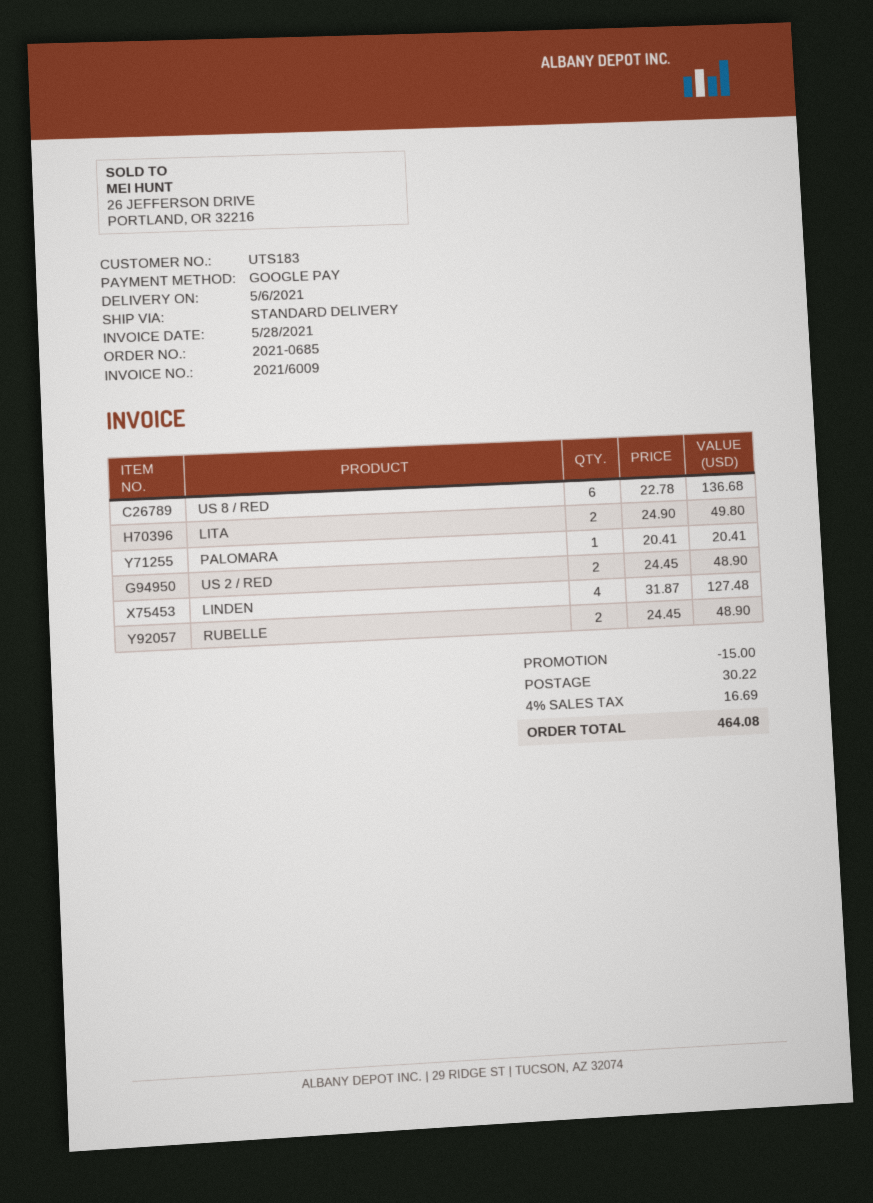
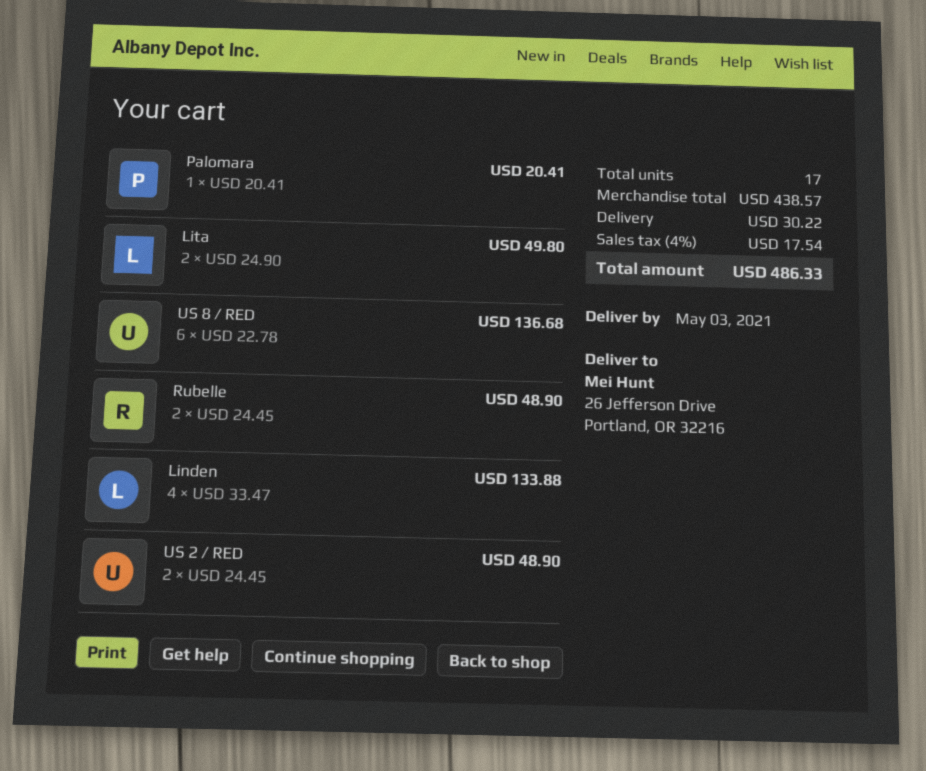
delivery date: 2021-05-06 -> 2021-05-03
LINDEN: 4 x 31.87 = 127.48 -> 4 x 33.47 = 133.88
discount: 15.00 -> none
tax: 4% = 16.69 -> 4% = 17.54
total: 464.08 -> 486.33

